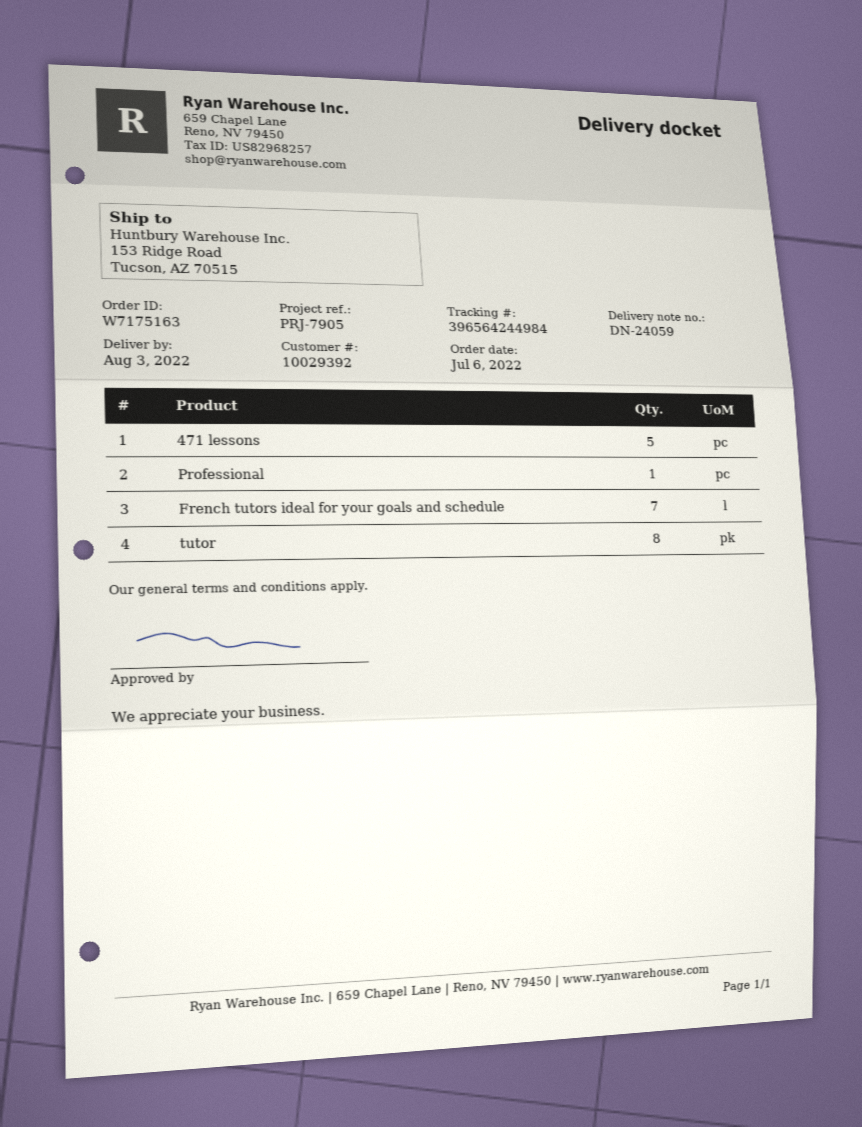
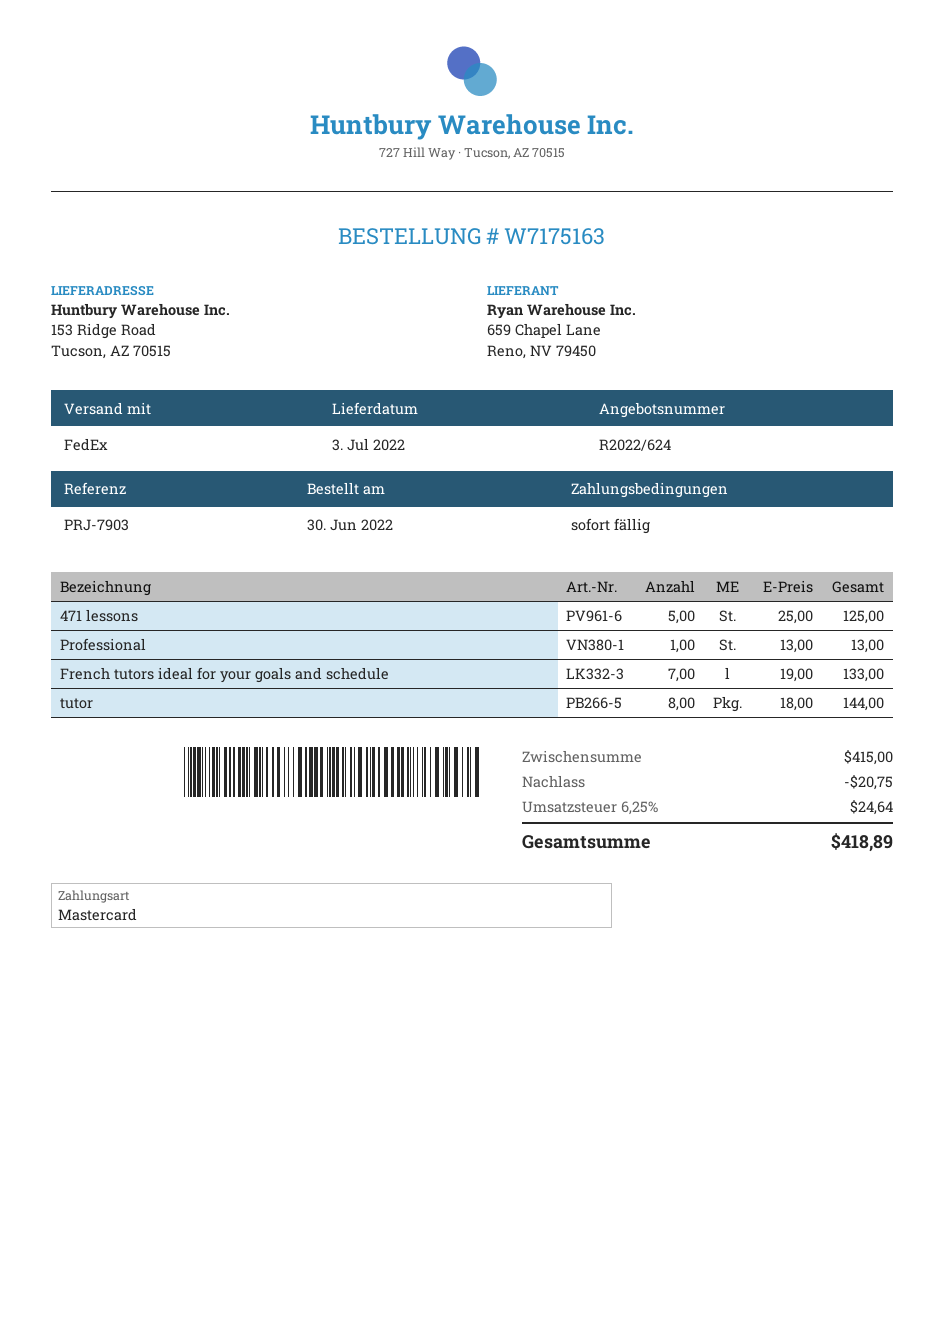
order date: 2022-07-06 -> 2022-06-30
delivery date: 2022-08-03 -> 2022-07-03
reference: PRJ-7905 -> PRJ-7903

